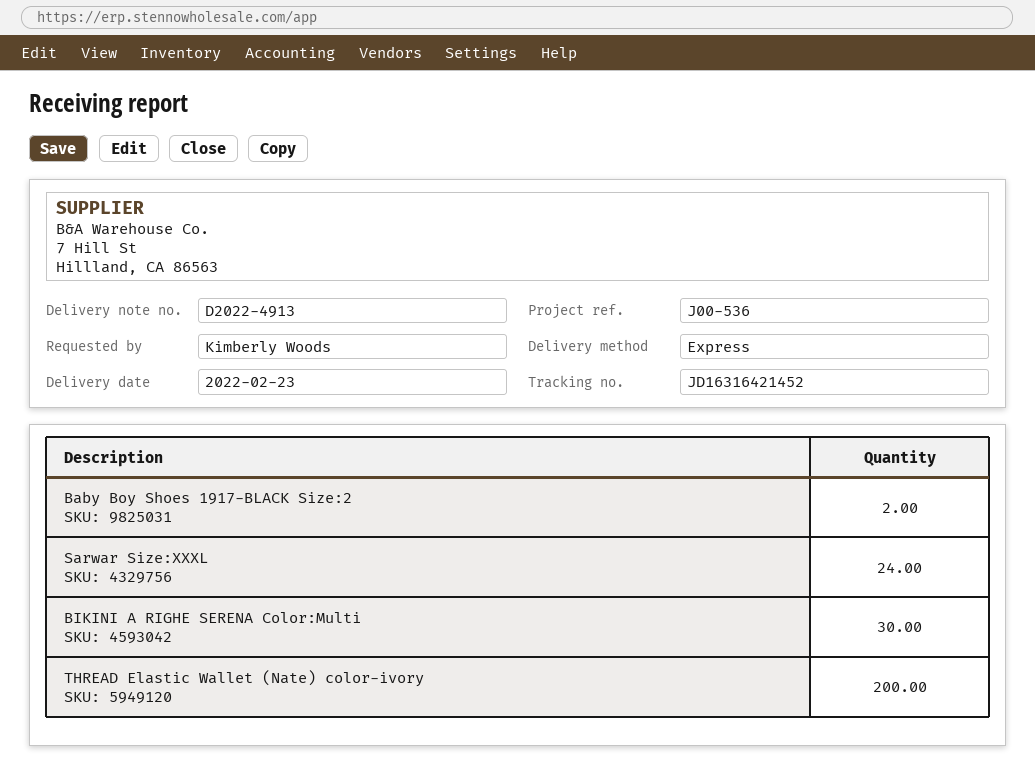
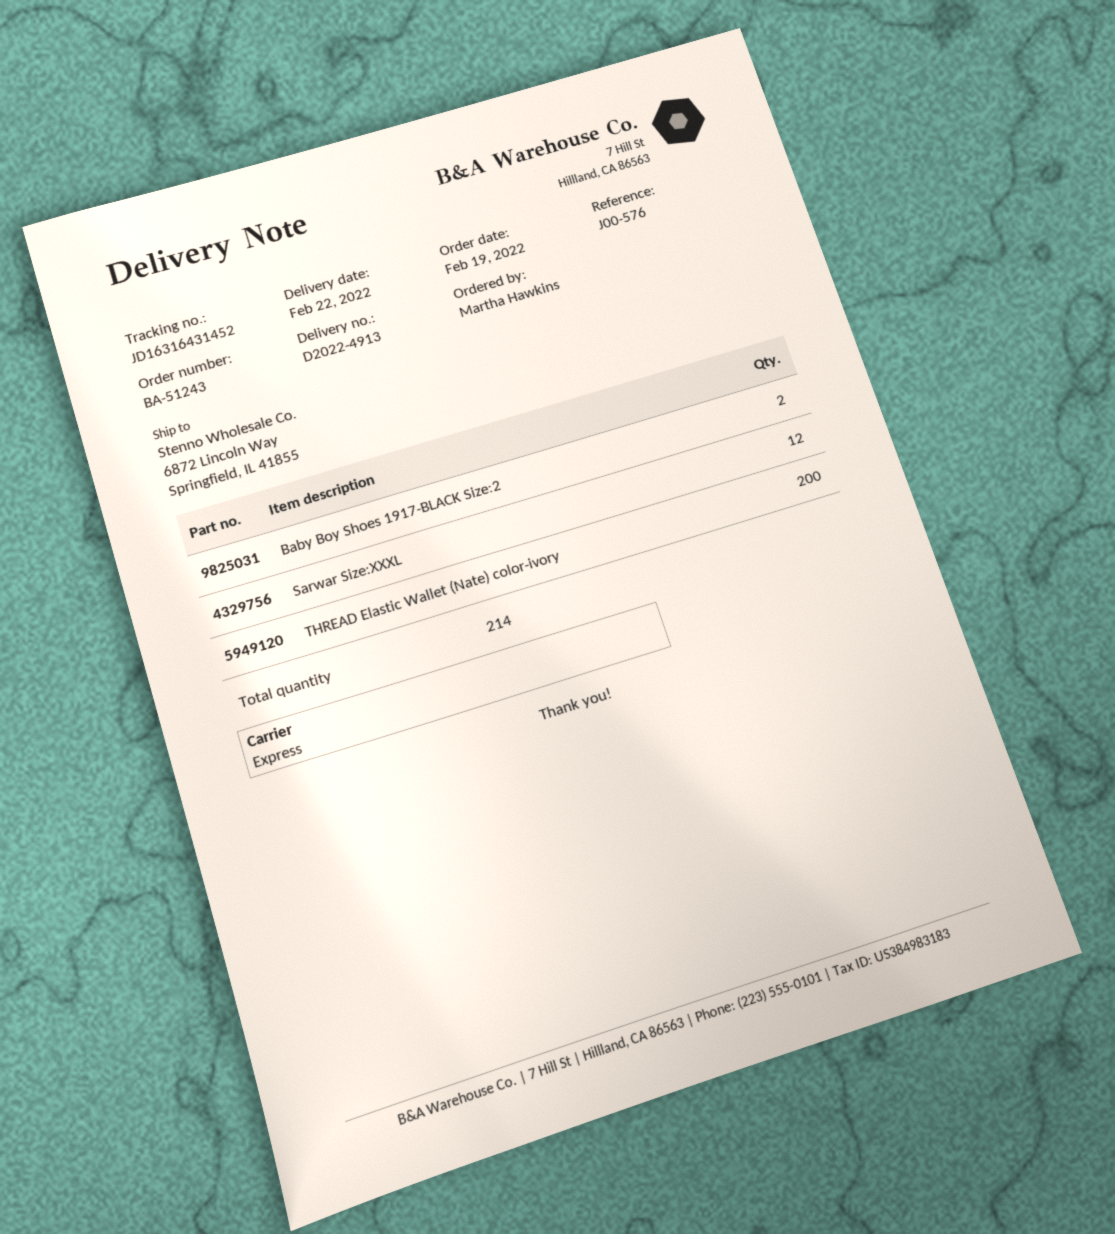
delivery date: 2022-02-23 -> 2022-02-22
reference: J00-536 -> J00-576
ordered by: Kimberly Woods -> Martha Hawkins
tracking number: JD16316421452 -> JD16316431452
Sarwar Size:XXXL: 24 -> 12
BIKINI A RIGHE SERENA Color:Multi: 30 -> none

